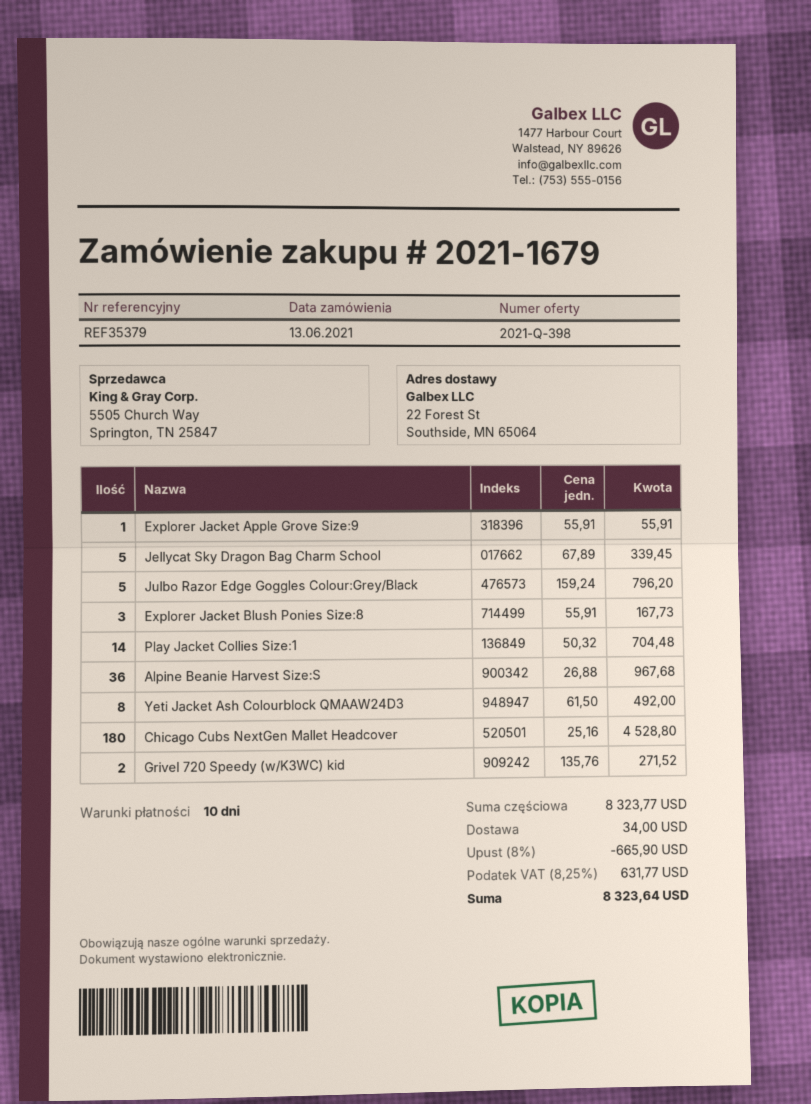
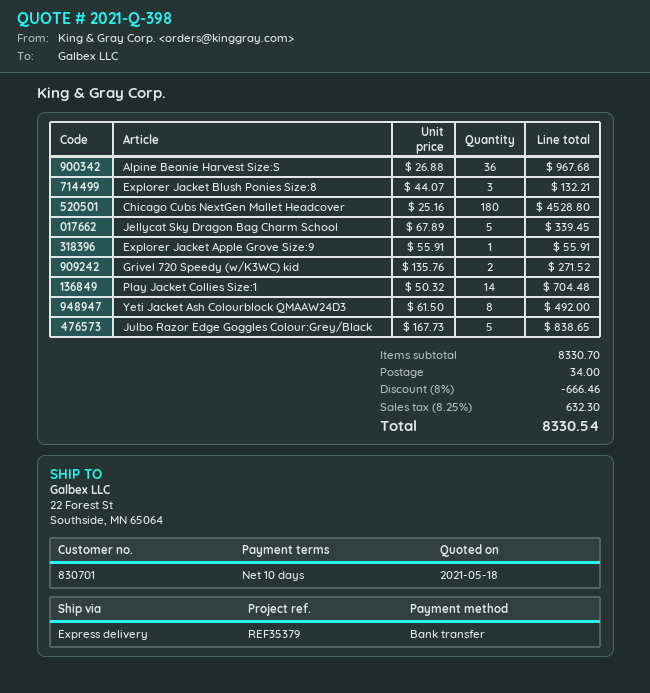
Julbo Razor Edge Goggles Colour:Grey/Black: 5 x 159.24 = 796.20 -> 5 x 167.73 = 838.65
Explorer Jacket Blush Ponies Size:8: 3 x 55.91 = 167.73 -> 3 x 44.07 = 132.21
subtotal: 8323.77 -> 8330.70
discount: 8% = 665.90 -> 8% = 666.46
tax: 8.25% = 631.77 -> 8.25% = 632.30
total: 8323.64 -> 8330.54

